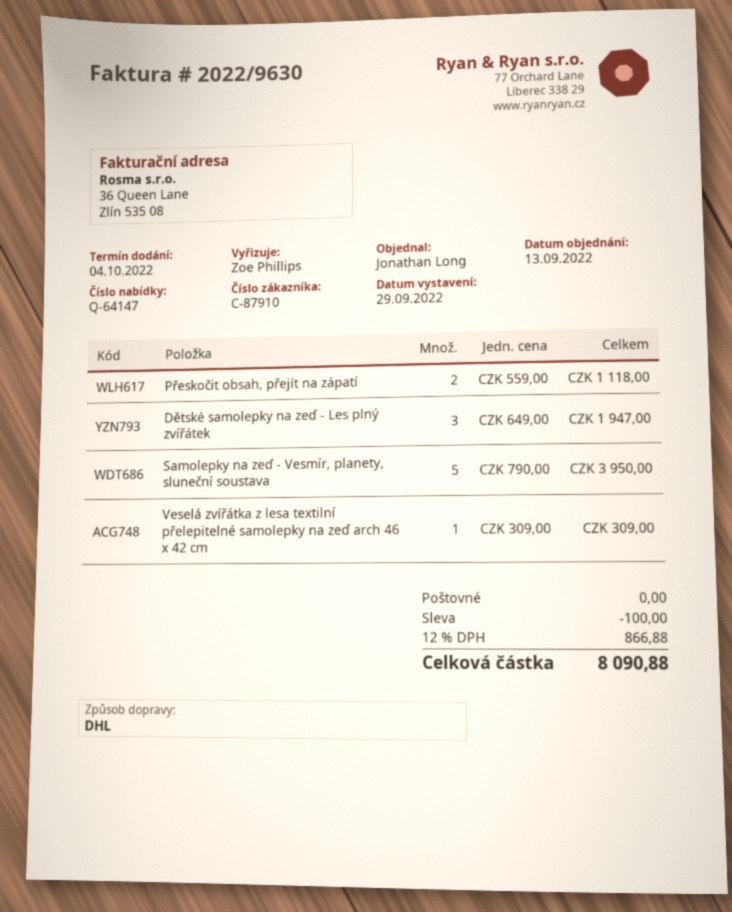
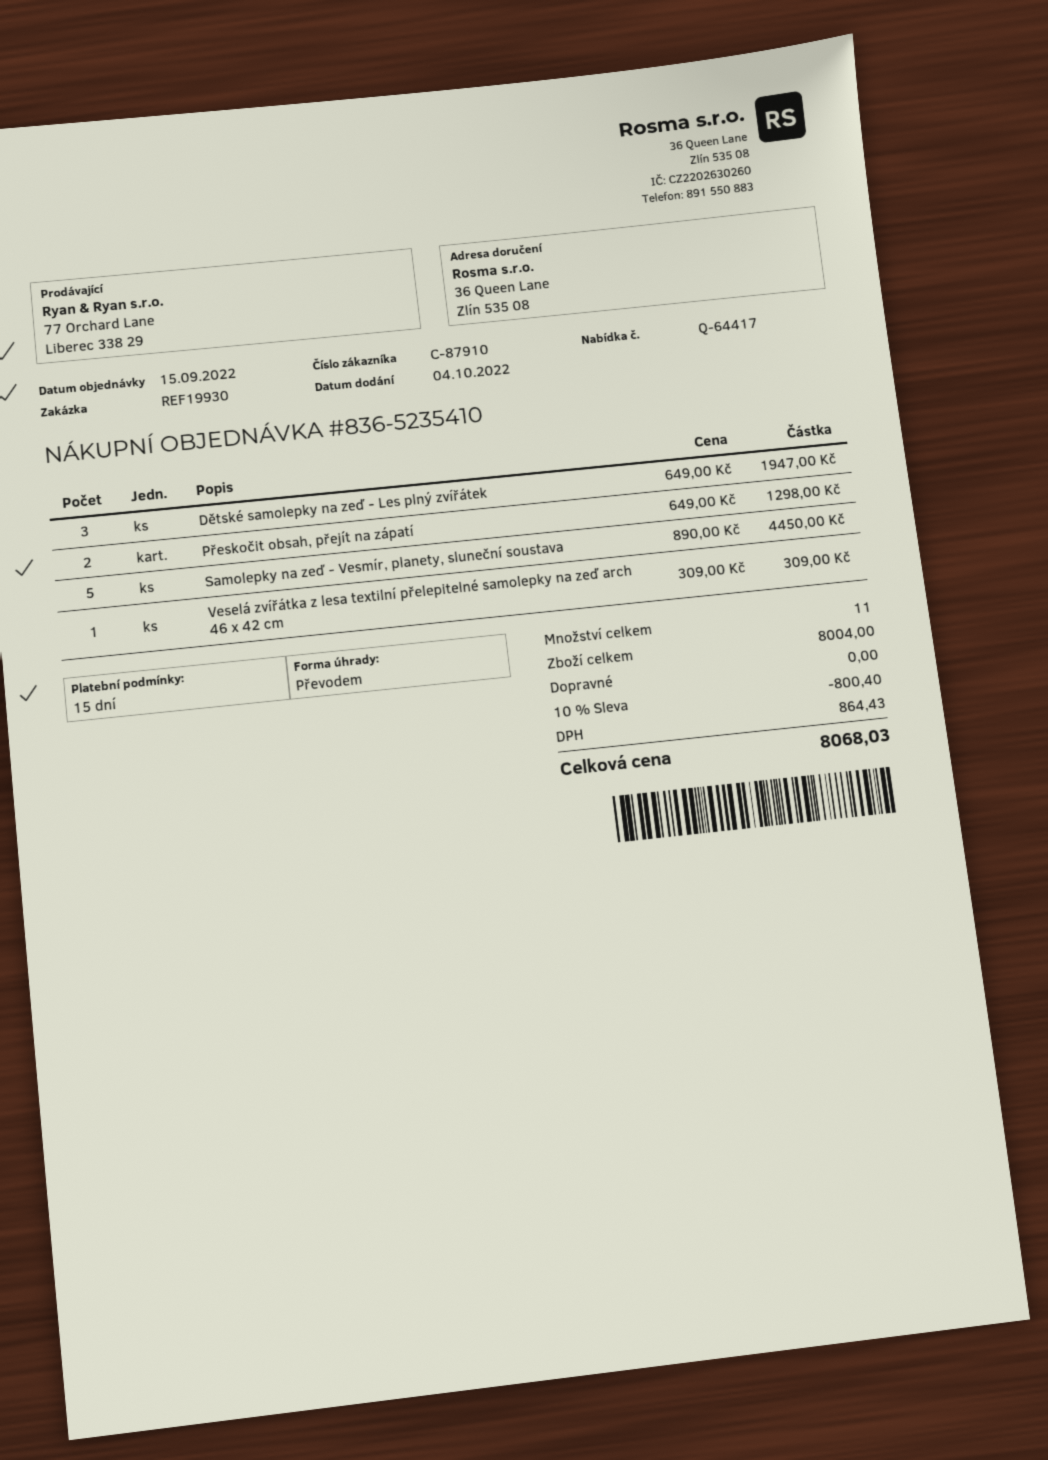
quote number: Q-64147 -> Q-64417
order date: 2022-09-13 -> 2022-09-15
Přeskočit obsah, přejít na zápatí: 2 x 559.00 = 1118.00 -> 2 x 649.00 = 1298.00
Samolepky na zeď - Vesmír, planety, sluneční soustava: 5 x 790.00 = 3950.00 -> 5 x 890.00 = 4450.00
discount: 100.00 -> 800.40
tax: 866.88 -> 864.43
total: 8090.88 -> 8068.03

